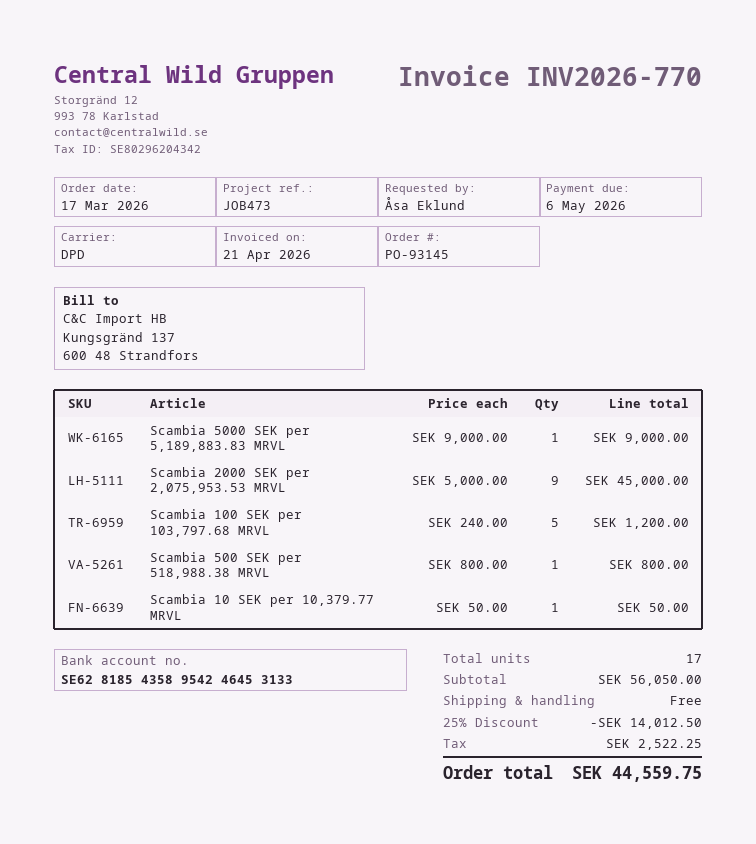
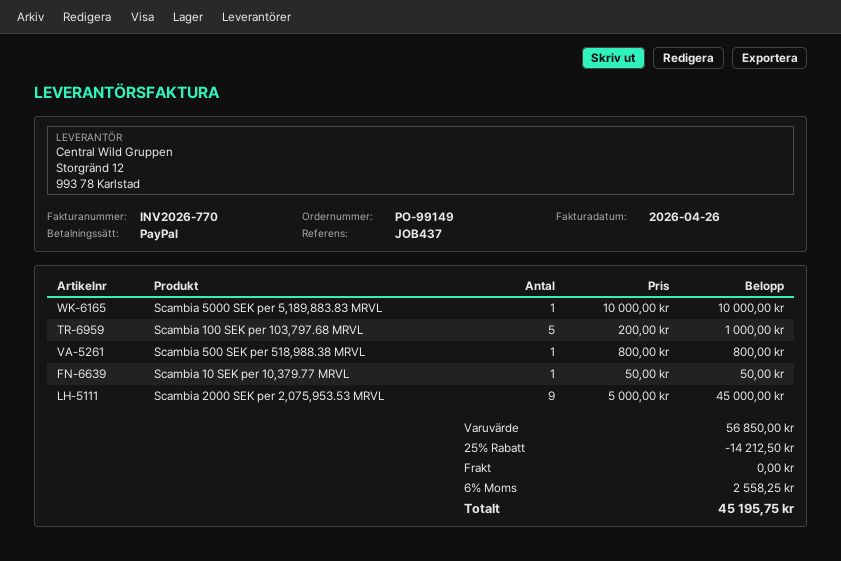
order number: PO-93145 -> PO-99149
invoice date: 2026-04-21 -> 2026-04-26
reference: JOB473 -> JOB437
Scambia 5000 SEK per 5,189,883.83 MRVL: 1 x 9000.00 = 9000.00 -> 1 x 10000.00 = 10000.00
Scambia 100 SEK per 103,797.68 MRVL: 5 x 240.00 = 1200.00 -> 5 x 200.00 = 1000.00
subtotal: 56050.00 -> 56850.00
discount: 25% = 14012.50 -> 25% = 14212.50
tax: 2522.25 -> 2558.25
total: 44559.75 -> 45195.75

